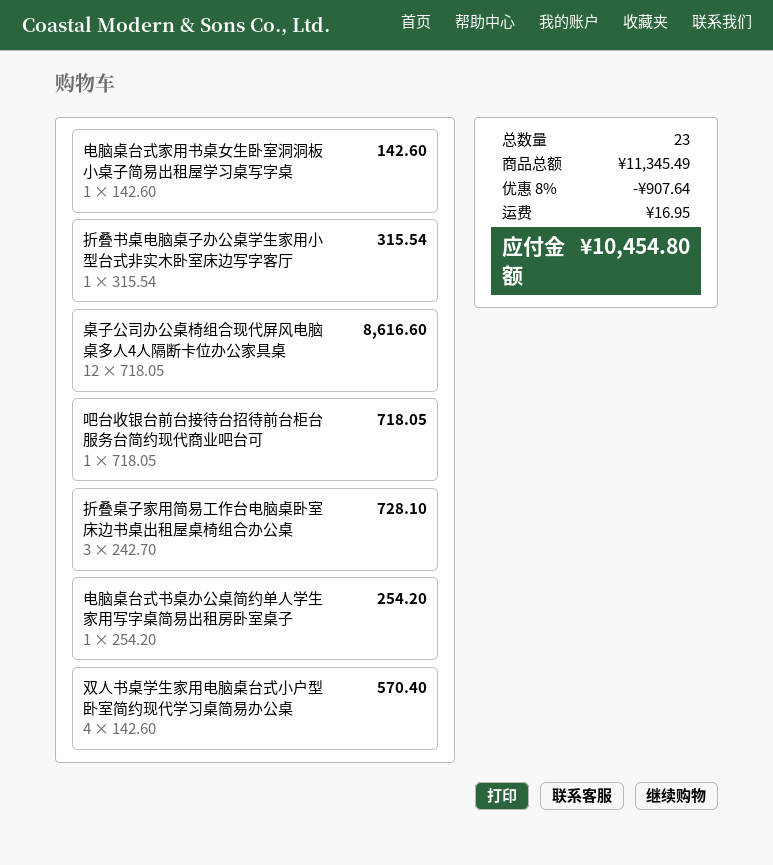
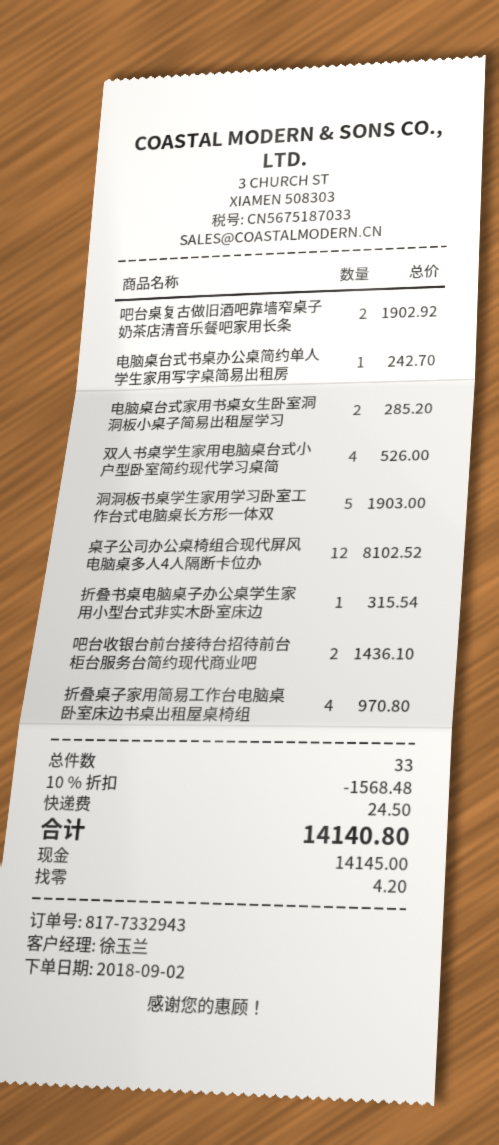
电脑桌台式家用书桌女生卧室洞洞板小桌子简易出租屋学习桌写字桌: 1 for 142.60 -> 2 for 285.20
桌子公司办公桌椅组合现代屏风电脑桌多人4人隔断卡位办公家具桌: 12 for 8616.60 -> 12 for 8102.52
吧台收银台前台接待台招待前台柜台服务台简约现代商业吧台可: 1 for 718.05 -> 2 for 1436.10
折叠桌子家用简易工作台电脑桌卧室床边书桌出租屋桌椅组合办公桌: 3 for 728.10 -> 4 for 970.80
电脑桌台式书桌办公桌简约单人学生家用写字桌简易出租房卧室桌子: 1 for 254.20 -> 1 for 242.70
双人书桌学生家用电脑桌台式小户型卧室简约现代学习桌简易办公桌: 4 for 570.40 -> 4 for 526.00
吧台桌复古做旧酒吧靠墙窄桌子奶茶店清音乐餐吧家用长条: none -> 2 for 1902.92
洞洞板书桌学生家用学习卧室工作台式电脑桌长方形一体双: none -> 5 for 1903.00
total quantity: 23 -> 33
discount: 8% = 907.64 -> 10% = 1568.48
shipping: 16.95 -> 24.50
total: 10454.80 -> 14140.80

